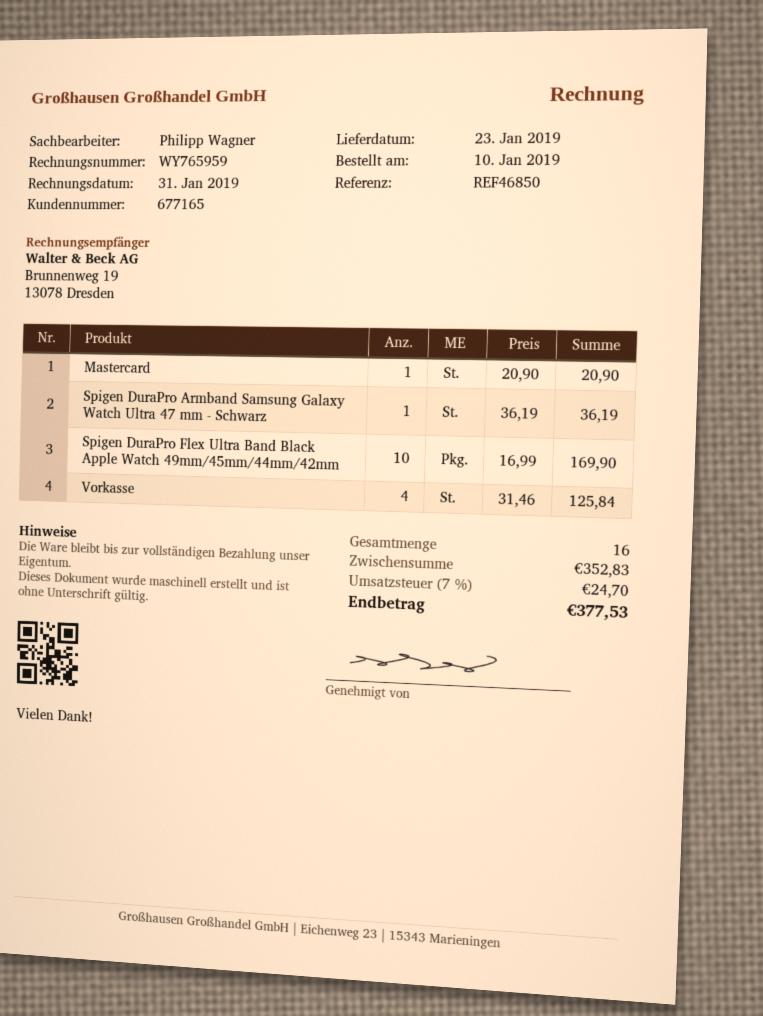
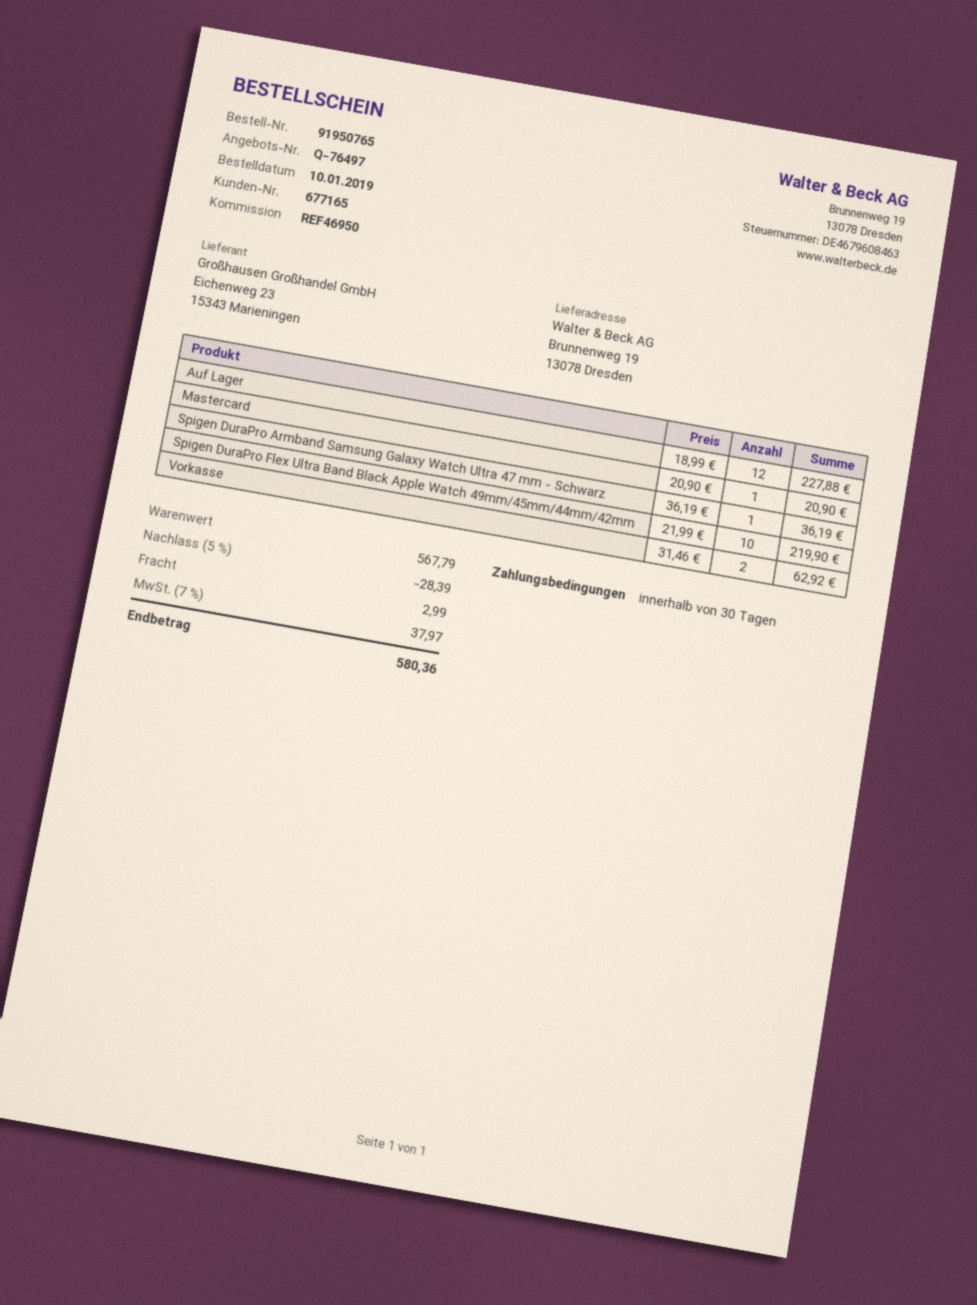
reference: REF46850 -> REF46950
Spigen DuraPro Flex Ultra Band Black Apple Watch 49mm/45mm/44mm/42mm: 10 x 16.99 = 169.90 -> 10 x 21.99 = 219.90
Vorkasse: 4 x 31.46 = 125.84 -> 2 x 31.46 = 62.92
Auf Lager: none -> 12 x 18.99 = 227.88
subtotal: 352.83 -> 567.79
discount: none -> 5% = 28.39
shipping: none -> 2.99
tax: 7% = 24.70 -> 7% = 37.97
total: 377.53 -> 580.36

